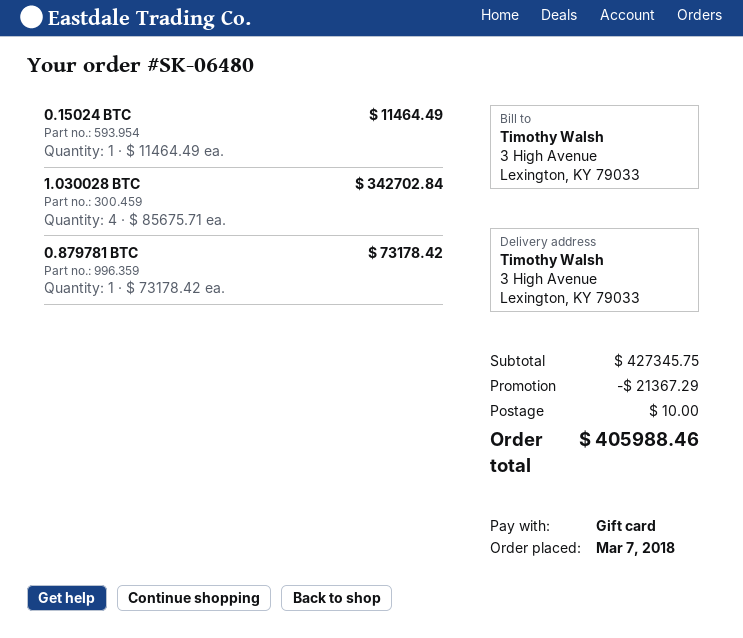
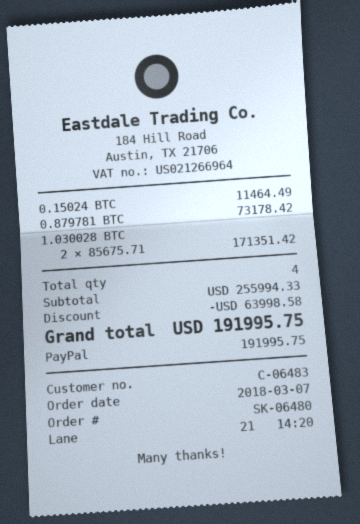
payment method: gift card -> PayPal
1.030028 BTC: 4 x 85675.71 = 342702.84 -> 2 x 85675.71 = 171351.42
subtotal: 427345.75 -> 255994.33
discount: 21367.29 -> 63998.58
shipping: 10.00 -> none
total: 405988.46 -> 191995.75

